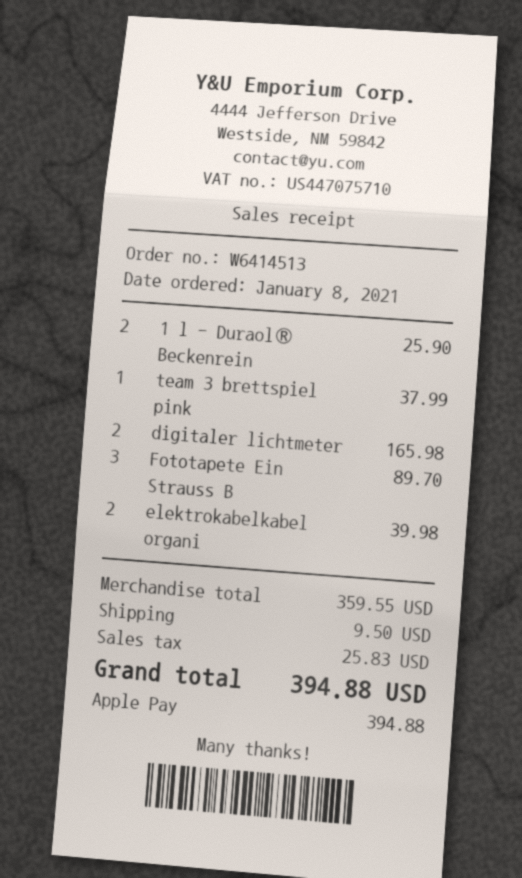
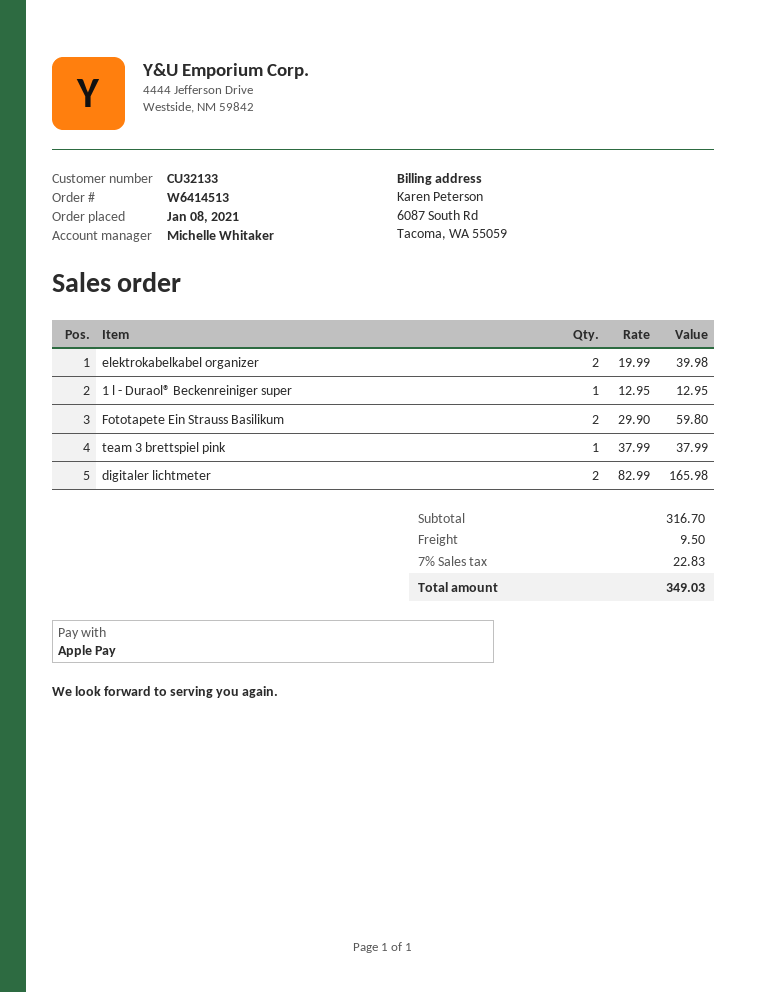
1 l - Duraol® Beckenrein: 2 for 25.90 -> 1 for 12.95
Fototapete Ein Strauss B: 3 for 89.70 -> 2 for 59.80
subtotal: 359.55 -> 316.70
tax: 25.83 -> 22.83
total: 394.88 -> 349.03

